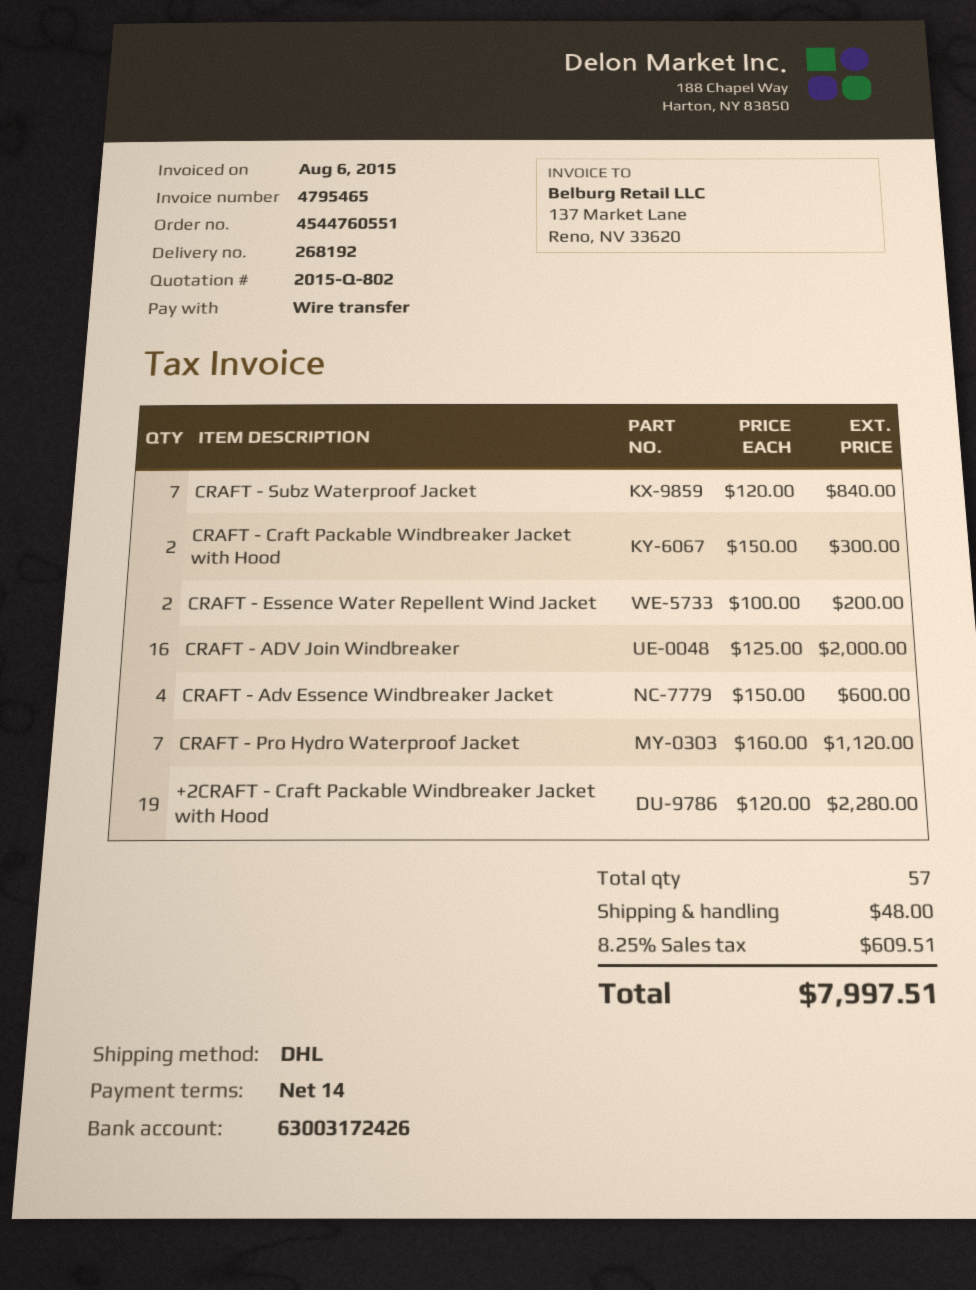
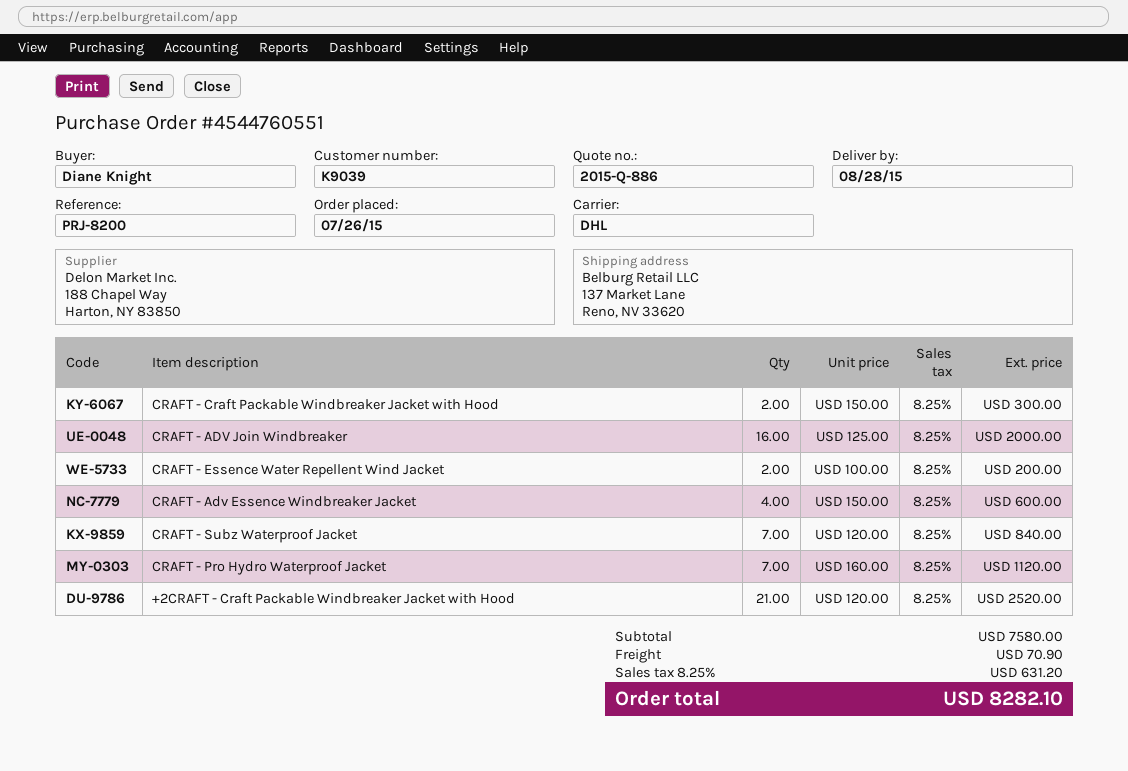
quote number: 2015-Q-802 -> 2015-Q-886
+2CRAFT - Craft Packable Windbreaker Jacket with Hood: 19 x 120.00 = 2280.00 -> 21 x 120.00 = 2520.00
shipping: 48.00 -> 70.90
tax: 8.25% = 609.51 -> 8.25% = 631.20
total: 7997.51 -> 8282.10

